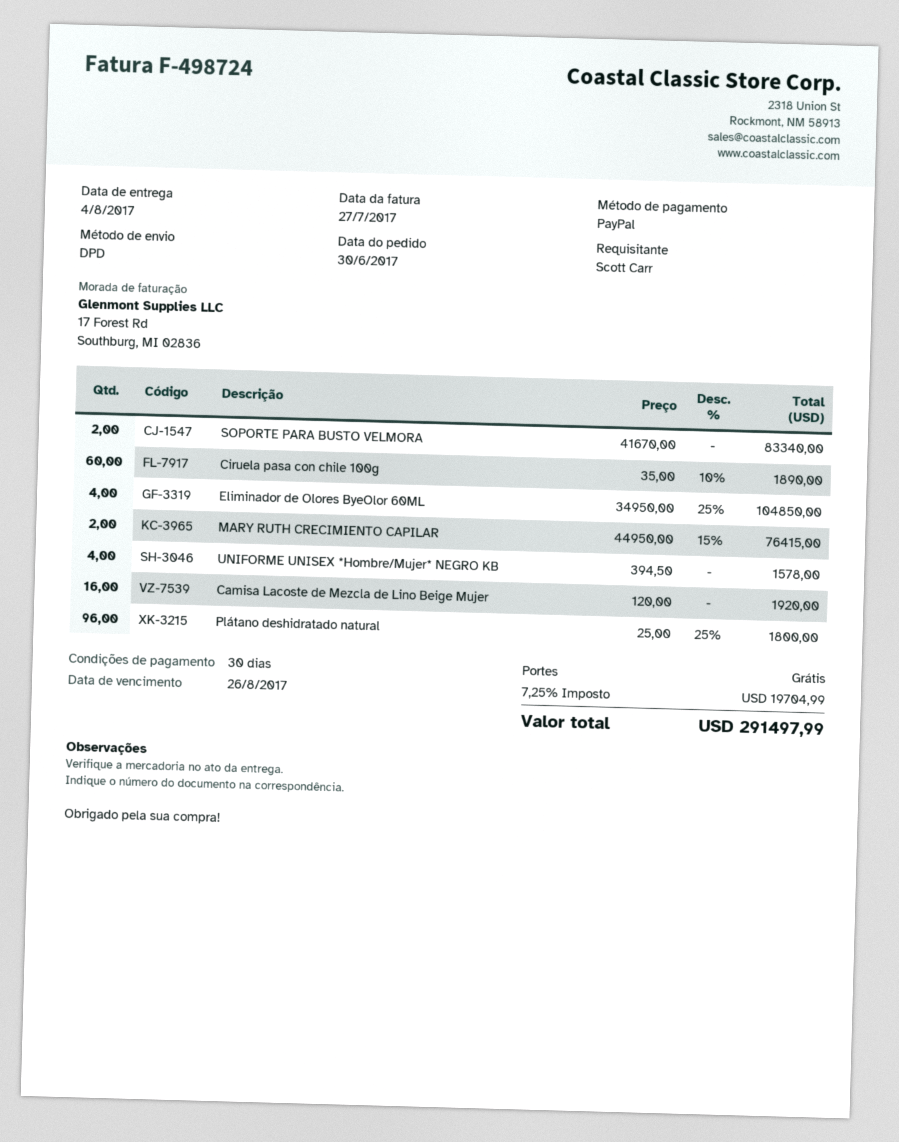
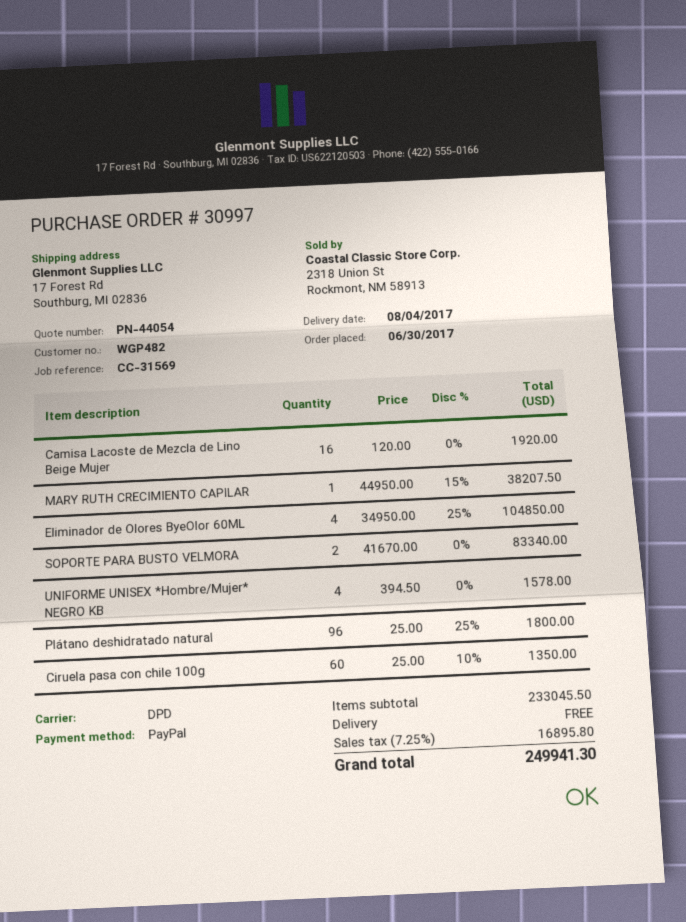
Ciruela pasa con chile 100g: 60 x 35.00 - 10% = 1890.00 -> 60 x 25.00 - 10% = 1350.00
MARY RUTH CRECIMIENTO CAPILAR: 2 x 44950.00 - 15% = 76415.00 -> 1 x 44950.00 - 15% = 38207.50
tax: 7.25% = 19704.99 -> 7.25% = 16895.80
total: 291497.99 -> 249941.30

